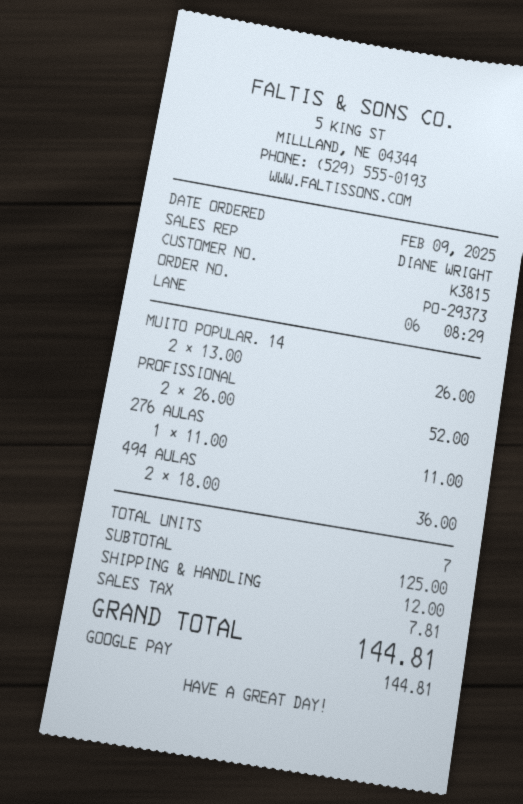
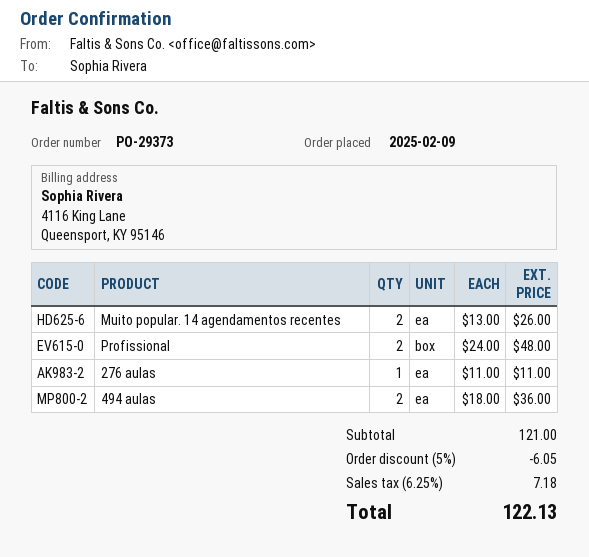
PROFISSIONAL: 2 x 26.00 = 52.00 -> 2 x 24.00 = 48.00
subtotal: 125.00 -> 121.00
discount: none -> 5% = 6.05
shipping: 12.00 -> none
tax: 7.81 -> 7.18
total: 144.81 -> 122.13

